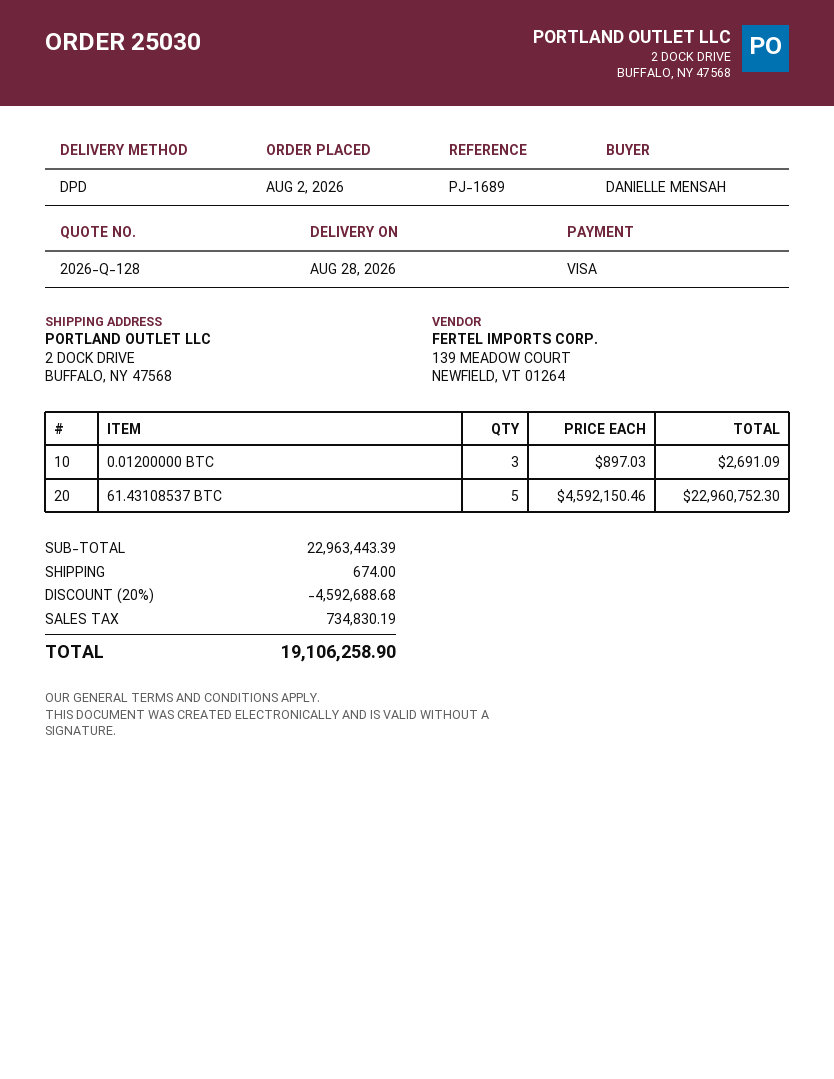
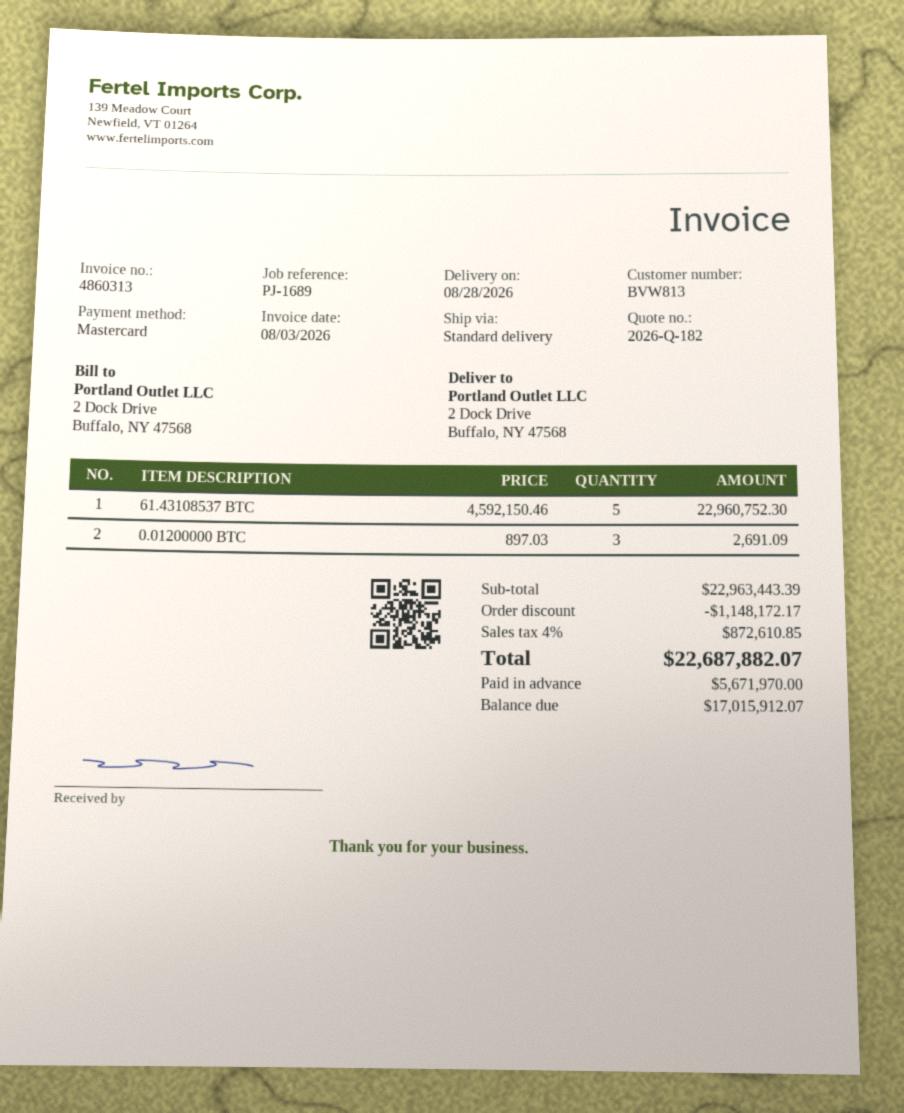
quote number: 2026-Q-128 -> 2026-Q-182
payment method: Visa -> Mastercard
shipping method: DPD -> standard
discount: 4592688.68 -> 1148172.17
shipping: 674.00 -> none
tax: 734830.19 -> 872610.85
total: 19106258.90 -> 22687882.07

